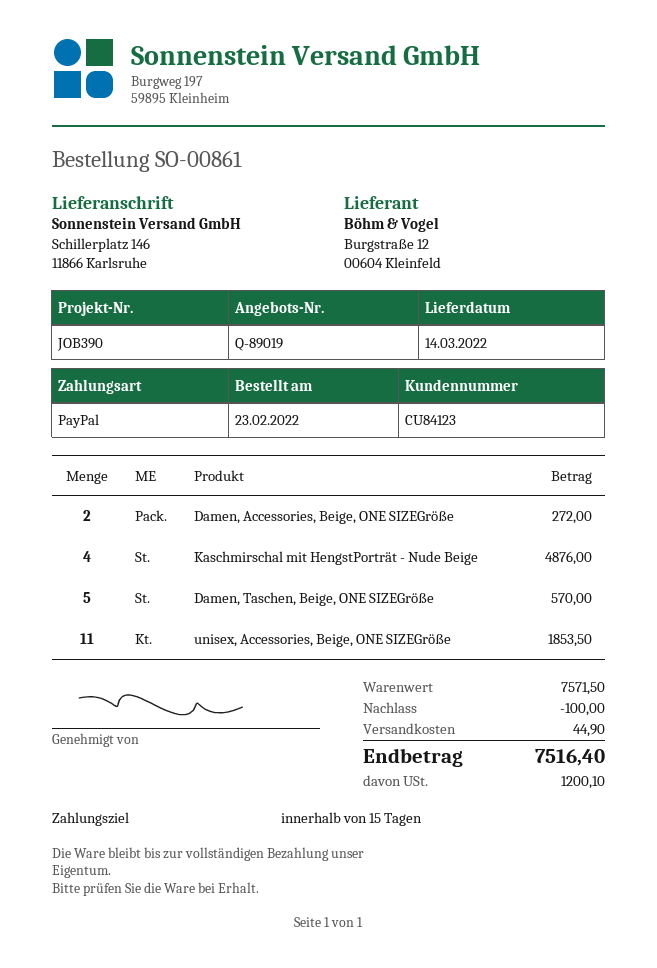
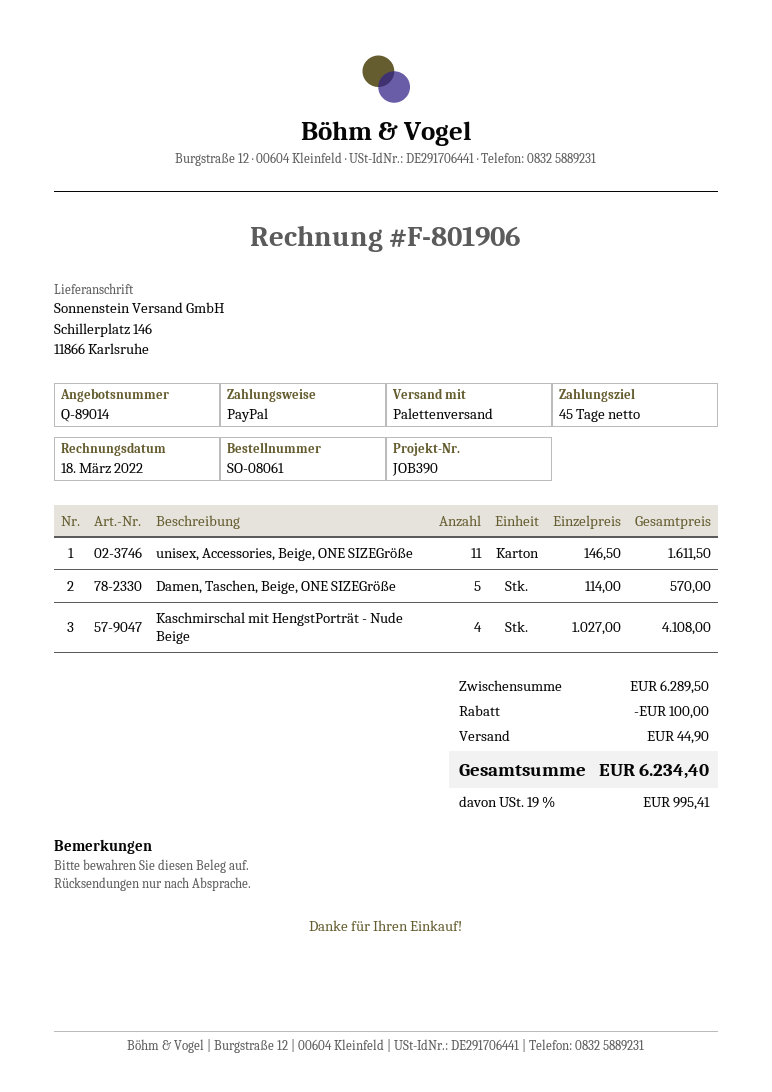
quote number: Q-89019 -> Q-89014
order number: SO-00861 -> SO-08061
payment terms: 15 days -> 45 days
Damen, Accessories, Beige, ONE SIZEGröße: 2 for 272.00 -> none
Kaschmirschal mit HengstPorträt - Nude Beige: 4 for 4876.00 -> 4 for 4108.00
unisex, Accessories, Beige, ONE SIZEGröße: 11 for 1853.50 -> 11 for 1611.50
subtotal: 7571.50 -> 6289.50
tax: 1200.10 -> 995.41
total: 7516.40 -> 6234.40

